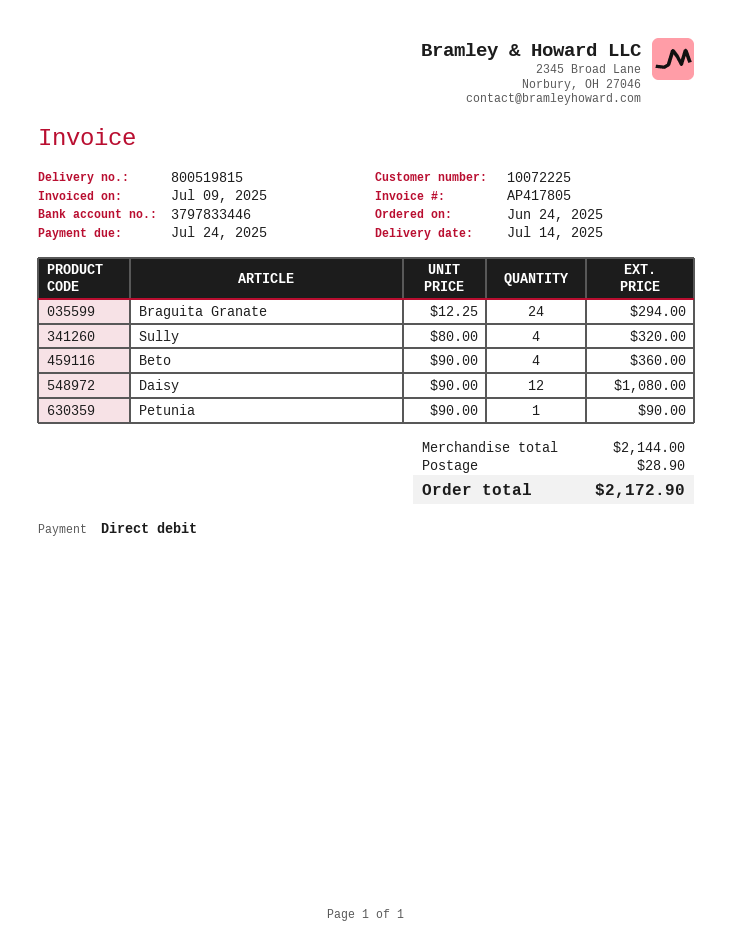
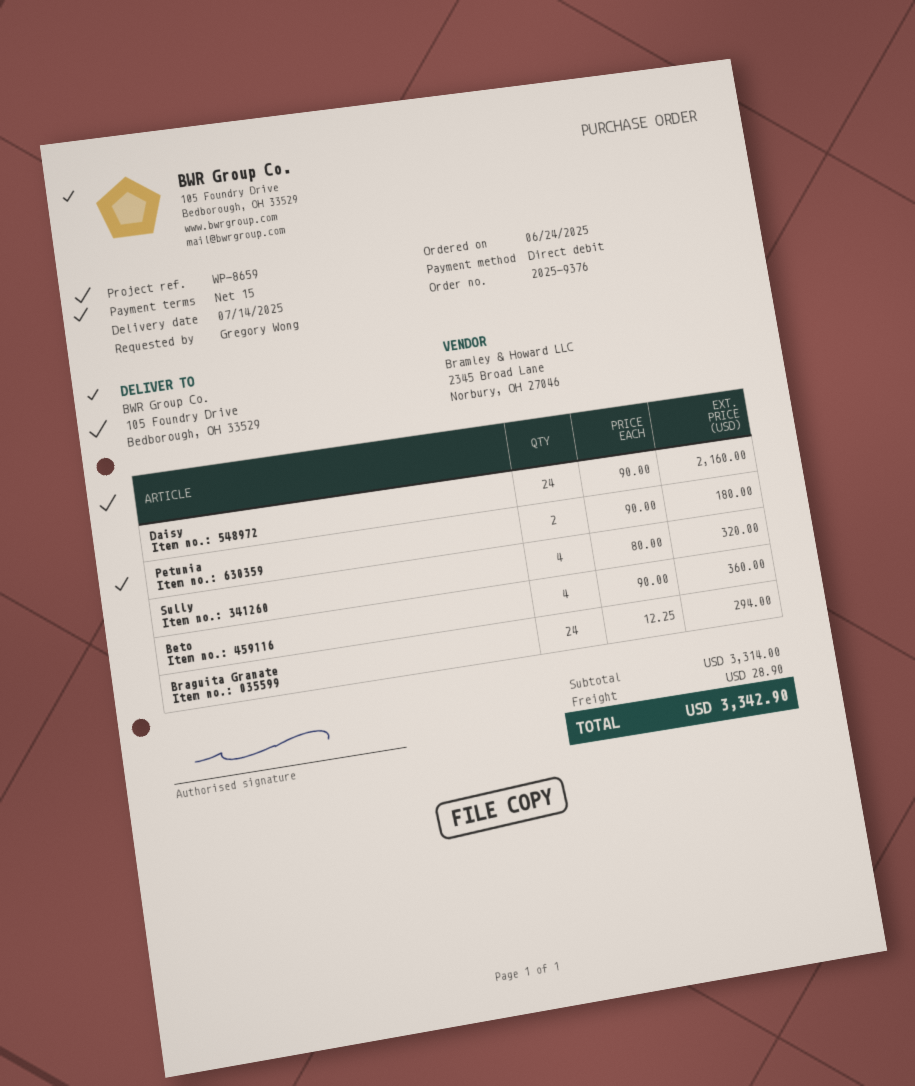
Daisy: 12 x 90.00 = 1080.00 -> 24 x 90.00 = 2160.00
Petunia: 1 x 90.00 = 90.00 -> 2 x 90.00 = 180.00
subtotal: 2144.00 -> 3314.00
total: 2172.90 -> 3342.90

